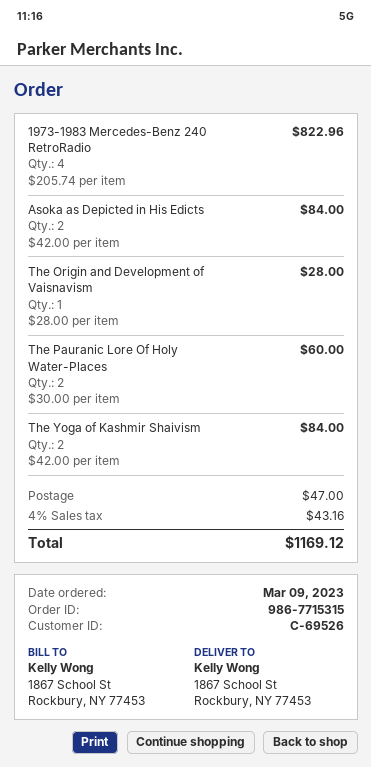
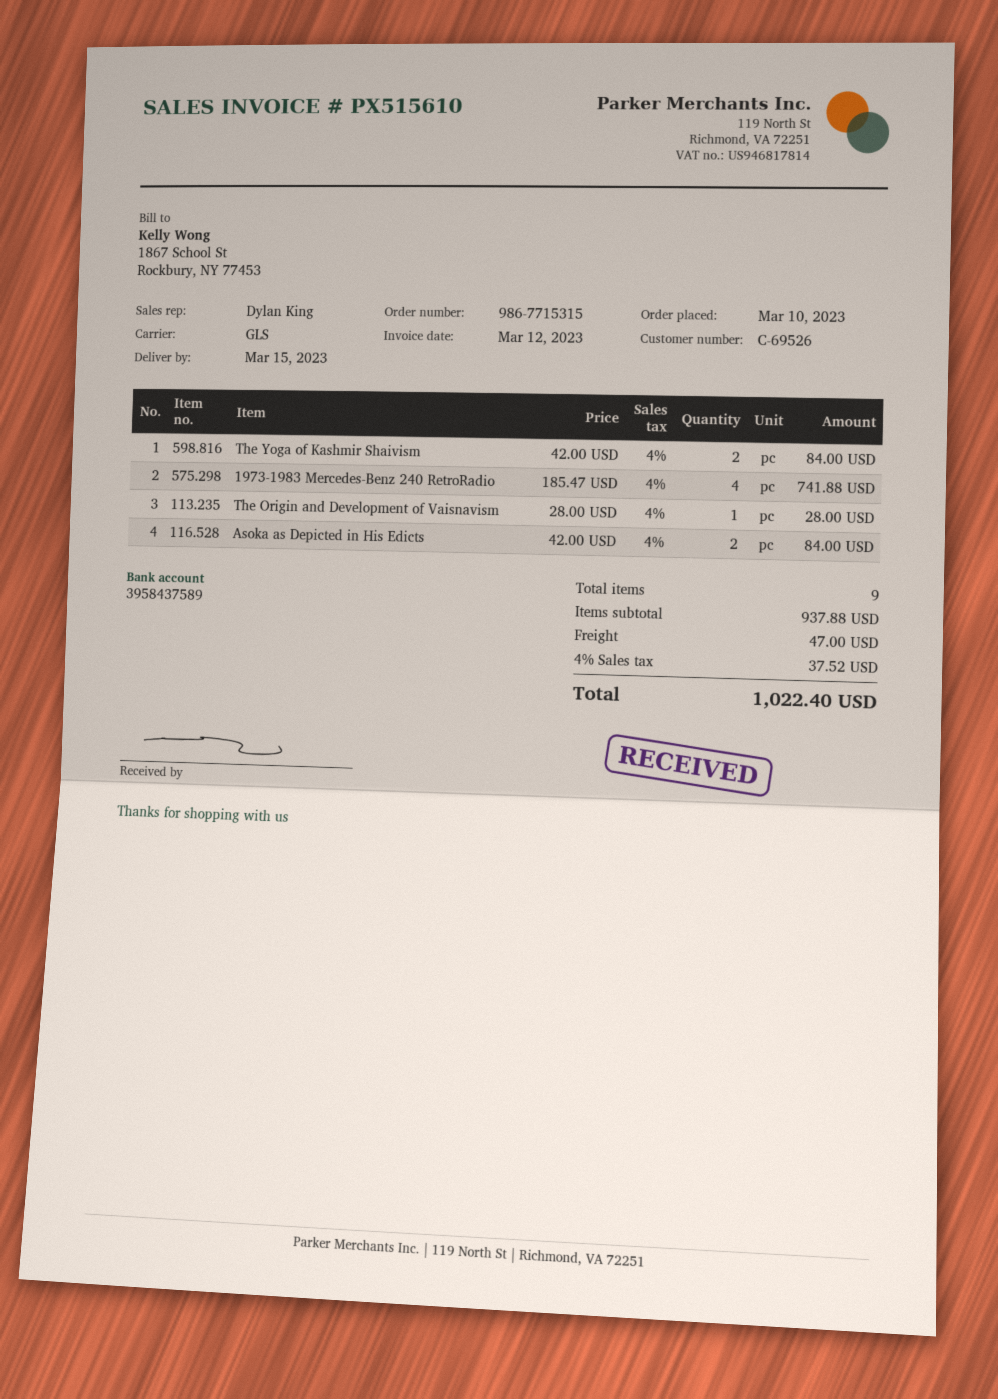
order date: 2023-03-09 -> 2023-03-10
1973-1983 Mercedes-Benz 240 RetroRadio: 4 x 205.74 = 822.96 -> 4 x 185.47 = 741.88
The Pauranic Lore Of Holy Water-Places: 2 x 30.00 = 60.00 -> none
tax: 4% = 43.16 -> 4% = 37.52
total: 1169.12 -> 1022.40

